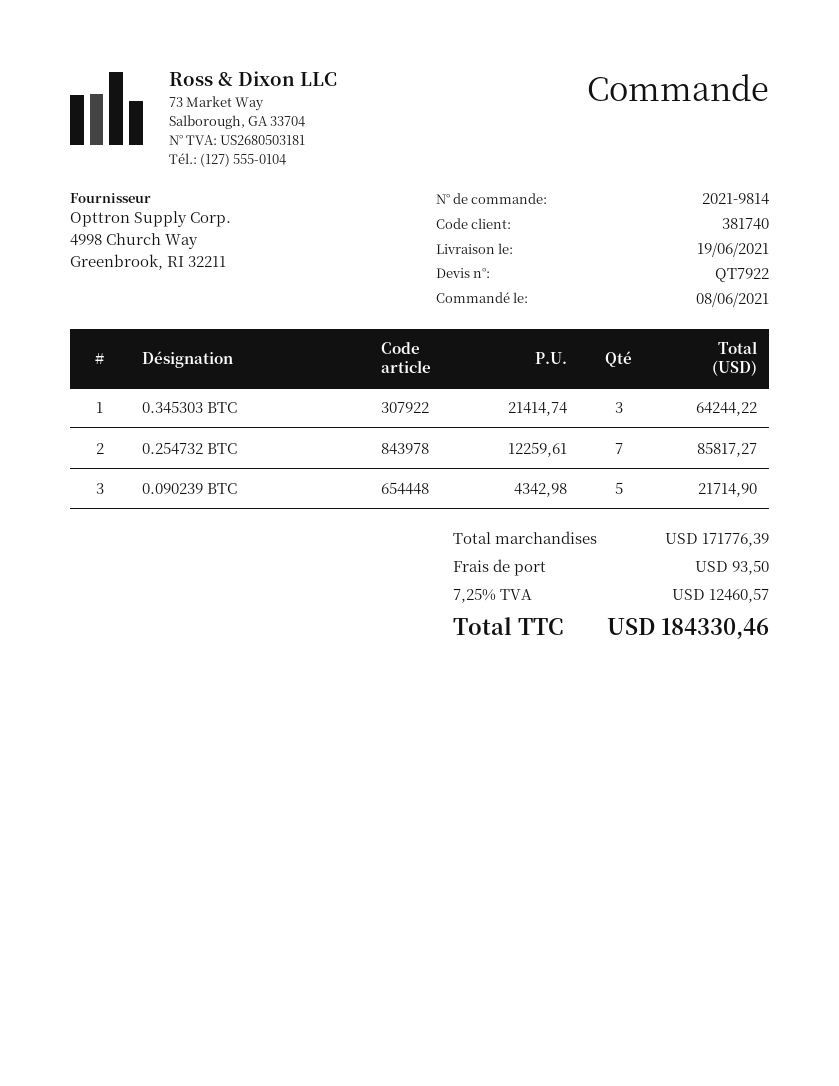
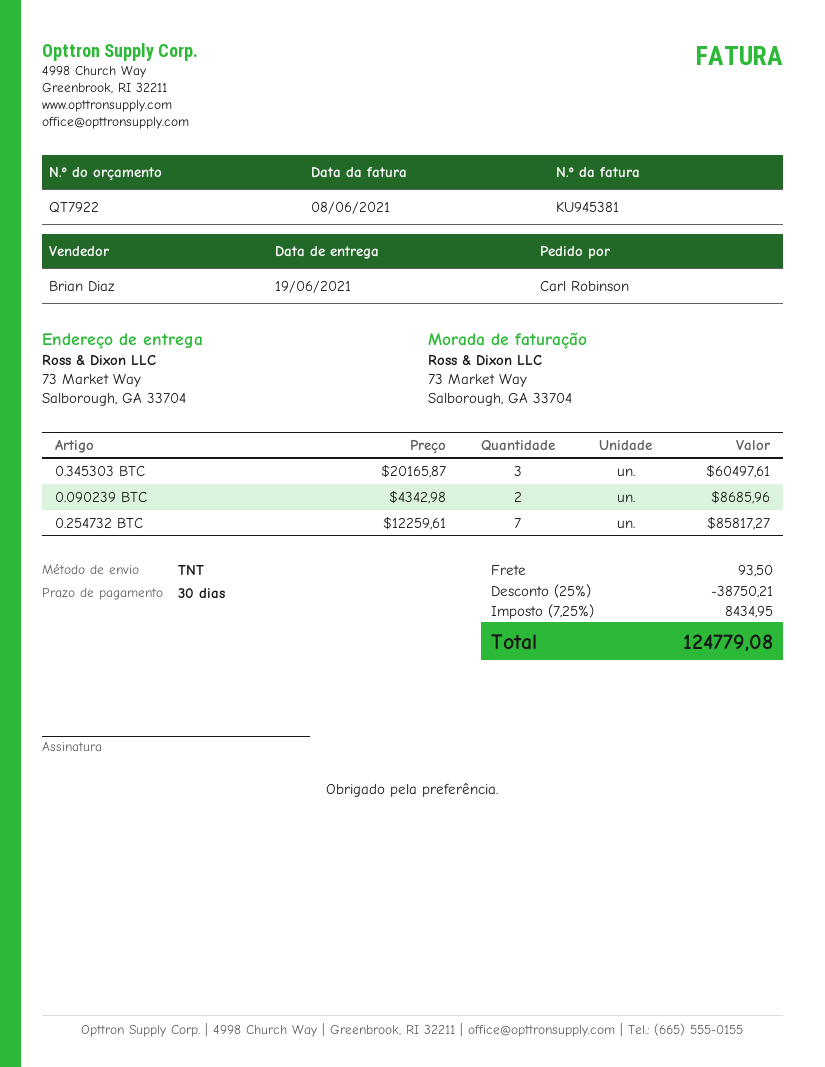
0.345303 BTC: 3 x 21414.74 = 64244.22 -> 3 x 20165.87 = 60497.61
0.090239 BTC: 5 x 4342.98 = 21714.90 -> 2 x 4342.98 = 8685.96
discount: none -> 25% = 38750.21
tax: 7.25% = 12460.57 -> 7.25% = 8434.95
total: 184330.46 -> 124779.08

